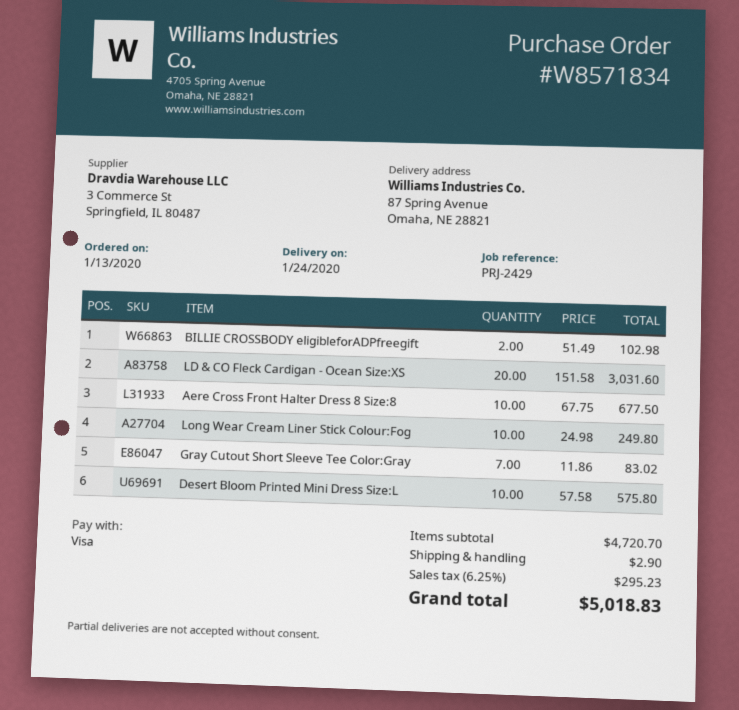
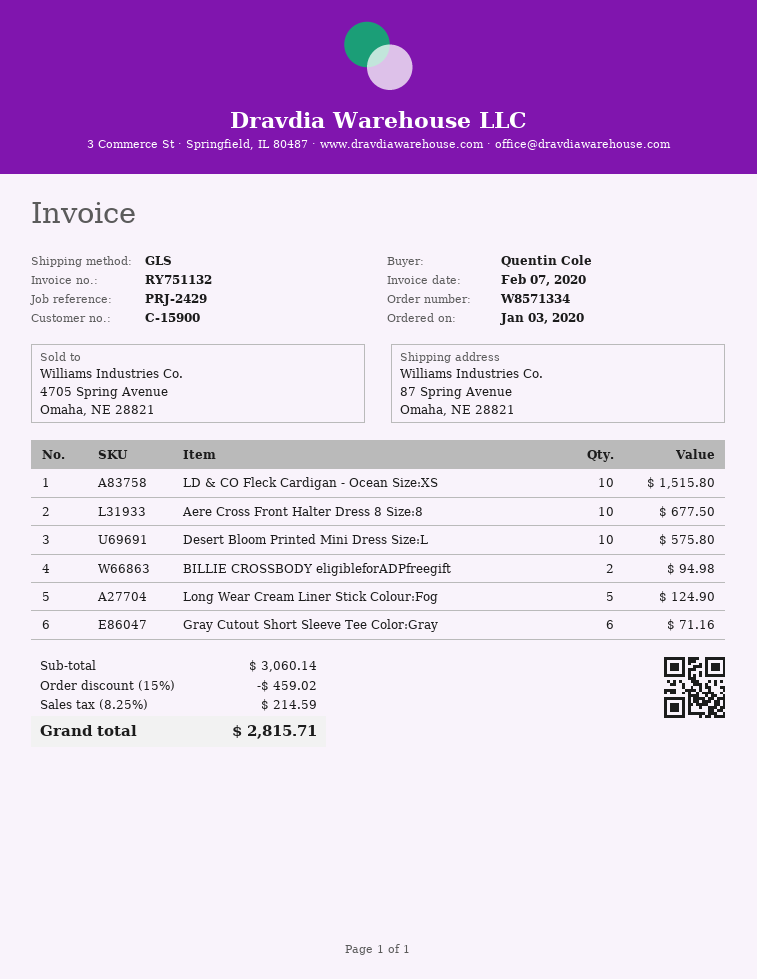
order number: W8571834 -> W8571334
order date: 2020-01-13 -> 2020-01-03
BILLIE CROSSBODY eligibleforADPfreegift: 2 for 102.98 -> 2 for 94.98
LD & CO Fleck Cardigan - Ocean Size:XS: 20 for 3031.60 -> 10 for 1515.80
Long Wear Cream Liner Stick Colour:Fog: 10 for 249.80 -> 5 for 124.90
Gray Cutout Short Sleeve Tee Color:Gray: 7 for 83.02 -> 6 for 71.16
subtotal: 4720.70 -> 3060.14
discount: none -> 15% = 459.02
shipping: 2.90 -> none
tax: 6.25% = 295.23 -> 8.25% = 214.59
total: 5018.83 -> 2815.71

